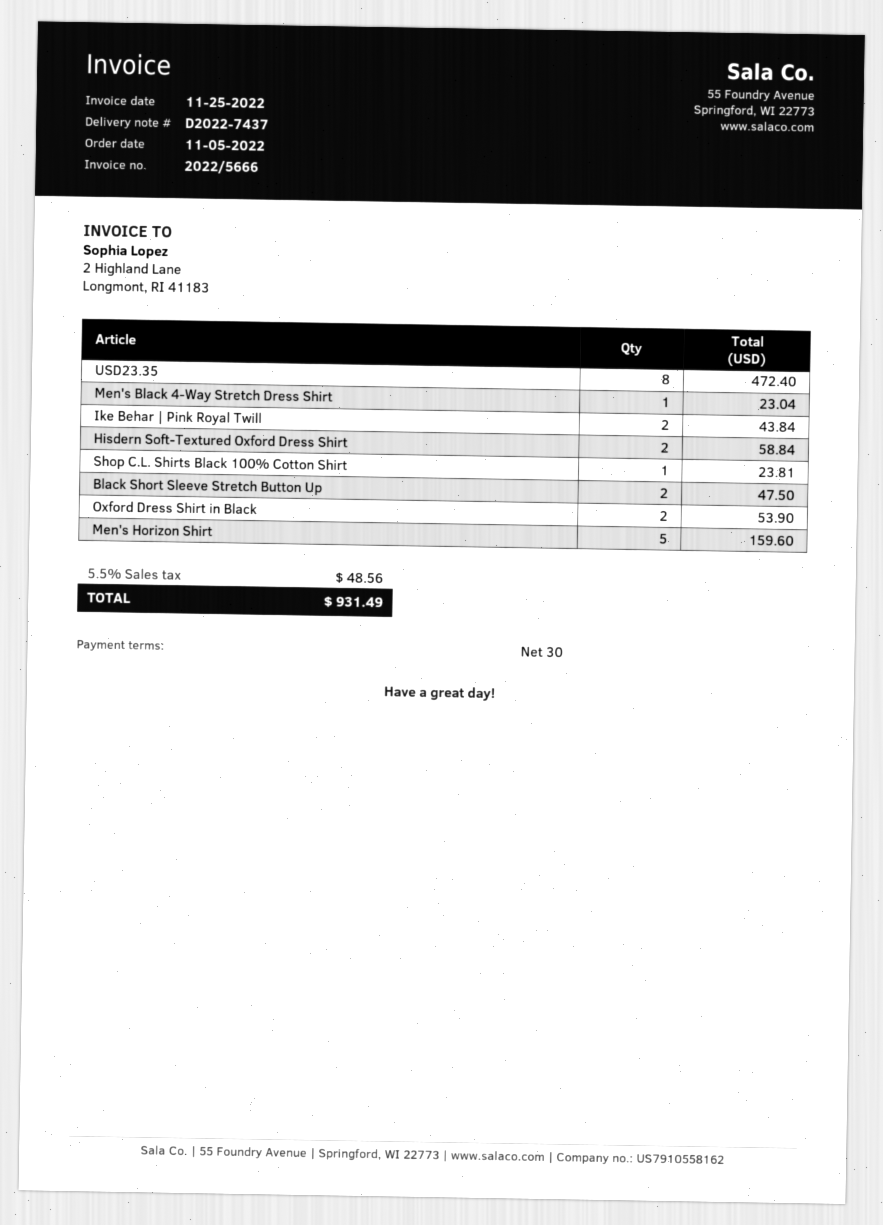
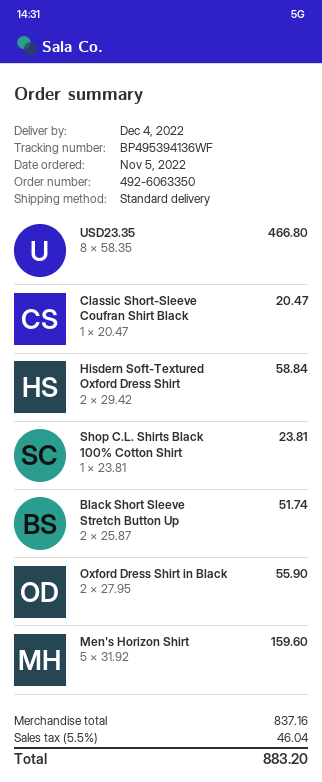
USD23.35: 8 for 472.40 -> 8 for 466.80
Men's Black 4-Way Stretch Dress Shirt: 1 for 23.04 -> none
Ike Behar | Pink Royal Twill: 2 for 43.84 -> none
Black Short Sleeve Stretch Button Up: 2 for 47.50 -> 2 for 51.74
Oxford Dress Shirt in Black: 2 for 53.90 -> 2 for 55.90
Classic Short-Sleeve Coufran Shirt Black: none -> 1 for 20.47
tax: 5.5% = 48.56 -> 5.5% = 46.04
total: 931.49 -> 883.20

